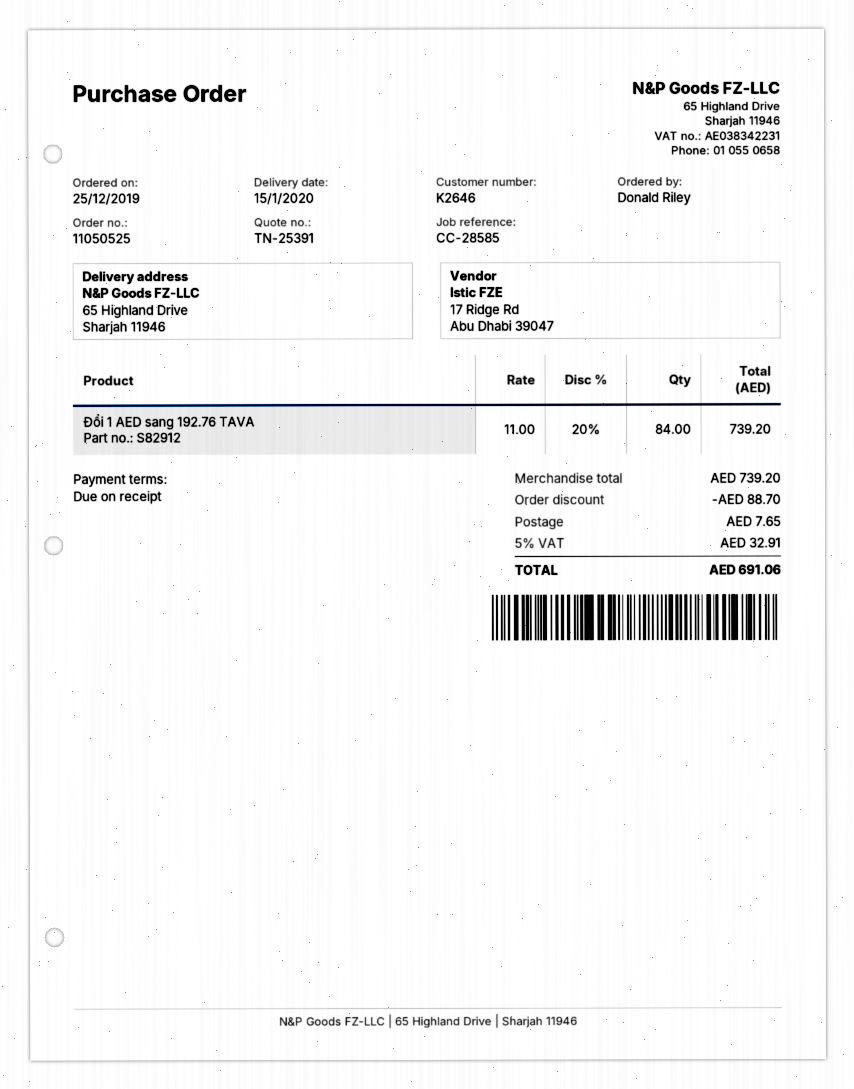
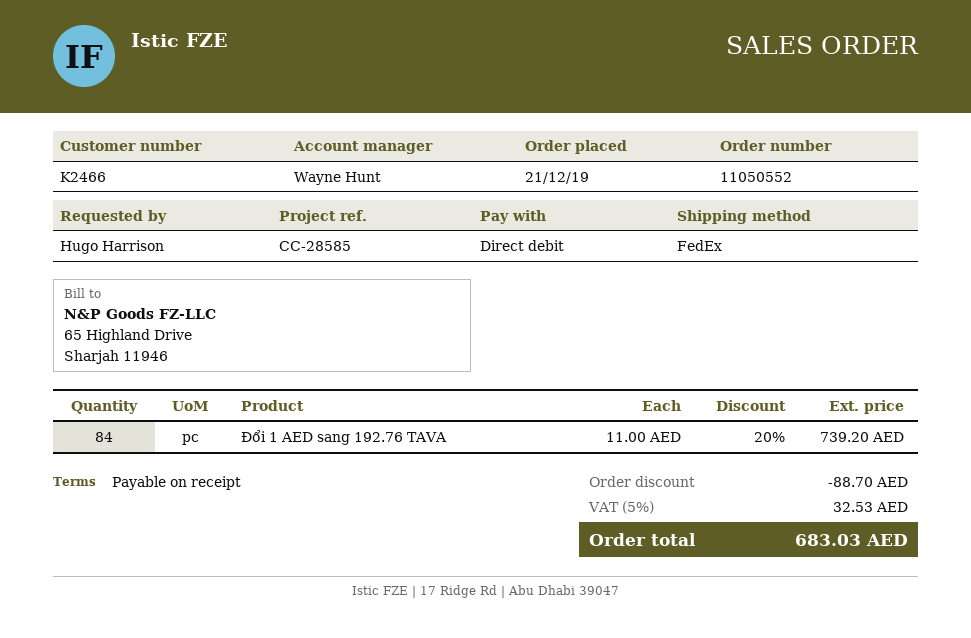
order number: 11050525 -> 11050552
order date: 2019-12-25 -> 2019-12-21
customer number: K2646 -> K2466
ordered by: Donald Riley -> Hugo Harrison
shipping: 7.65 -> none
tax: 5% = 32.91 -> 5% = 32.53
total: 691.06 -> 683.03

